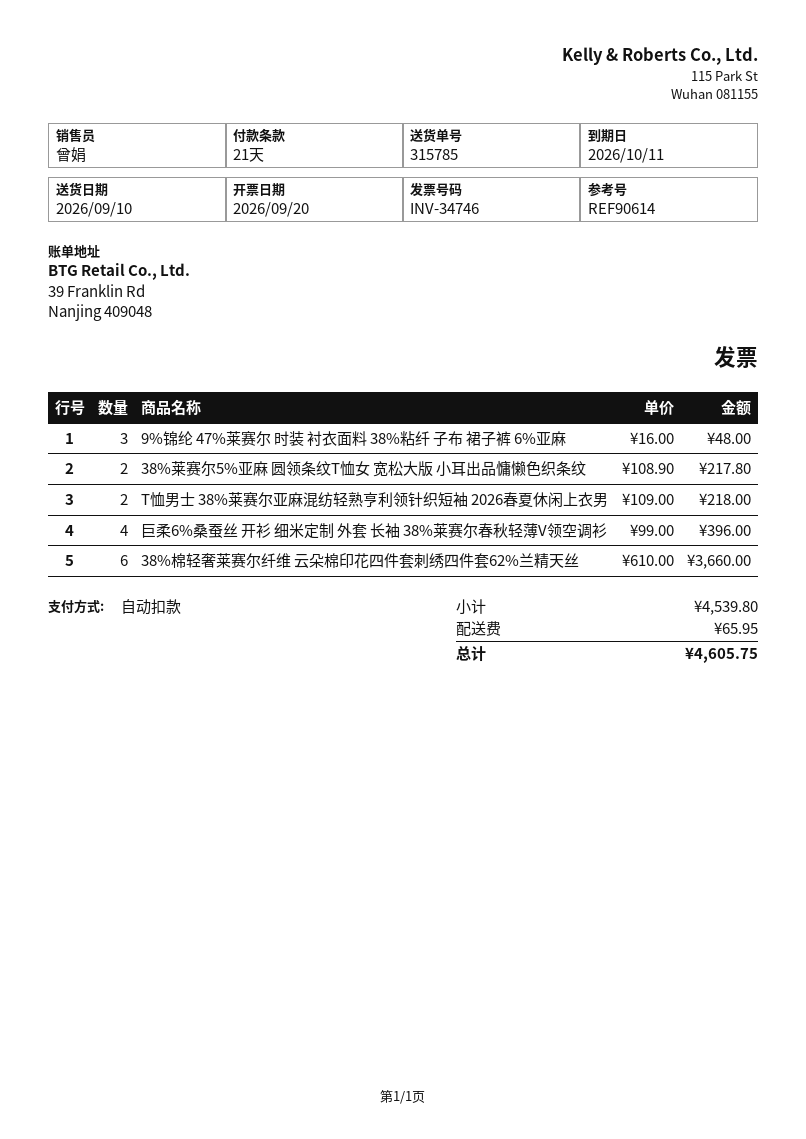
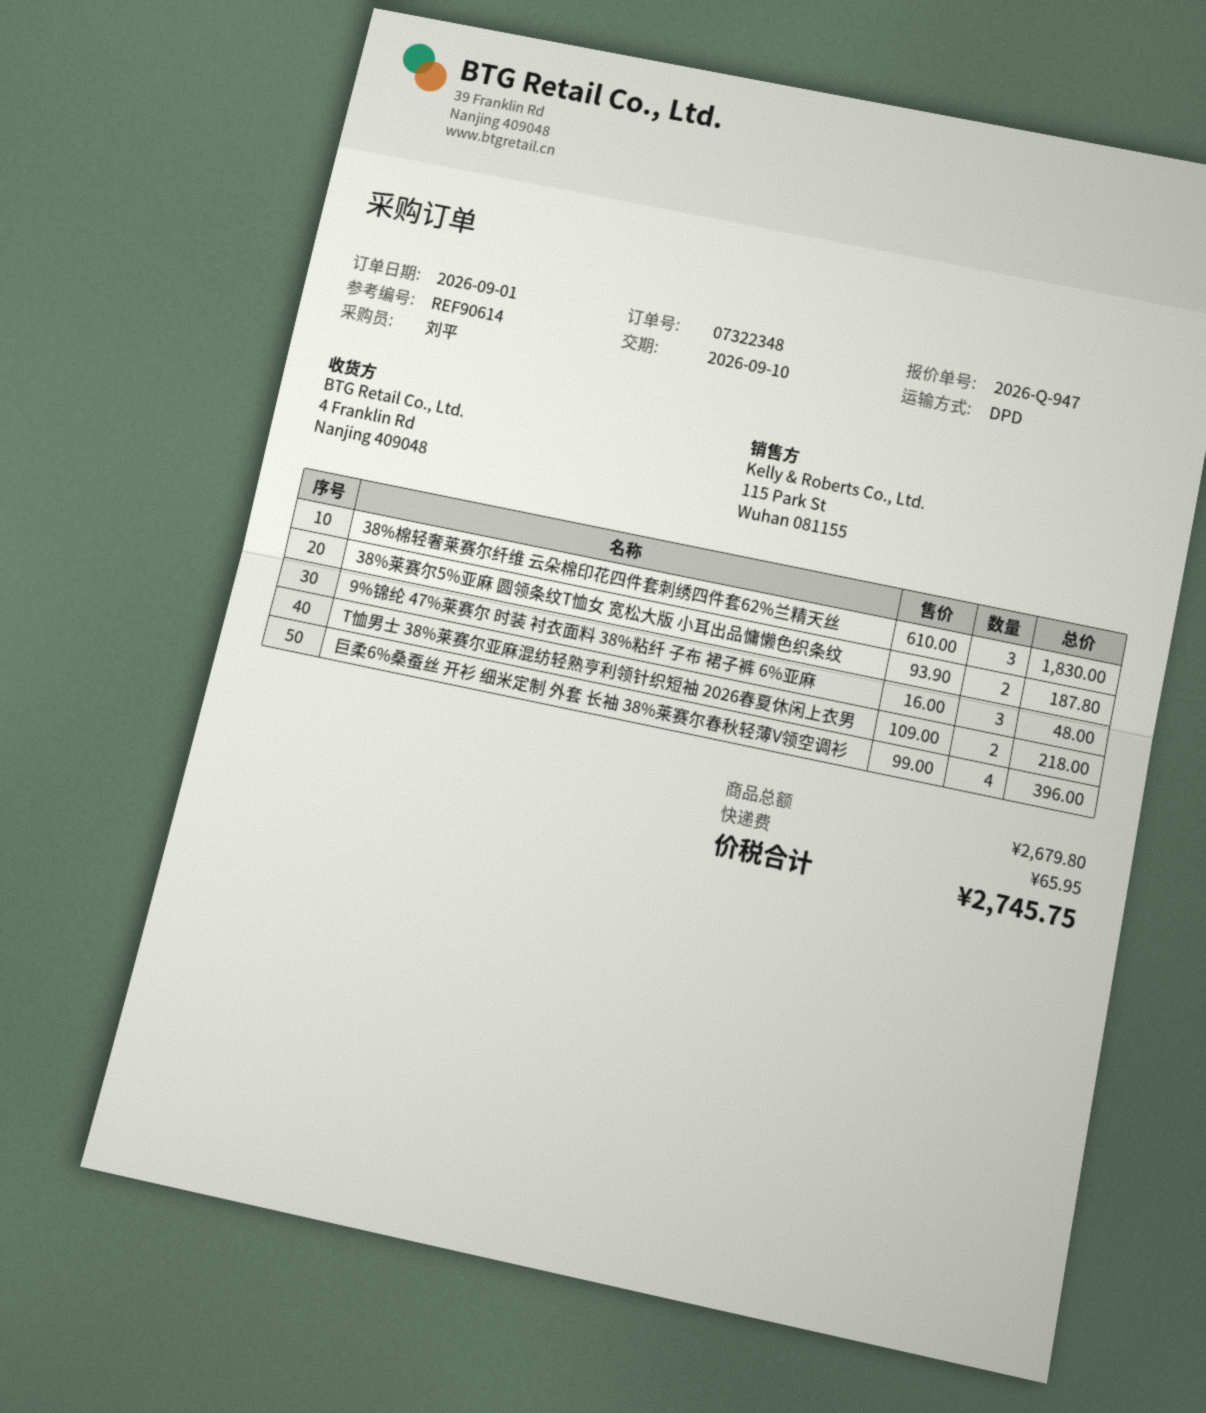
38%莱赛尔5%亚麻 圆领条纹T恤女 宽松大版 小耳出品慵懒色织条纹: 2 x 108.90 = 217.80 -> 2 x 93.90 = 187.80
38%棉轻奢莱赛尔纤维 云朵棉印花四件套刺绣四件套62%兰精天丝: 6 x 610.00 = 3660.00 -> 3 x 610.00 = 1830.00
subtotal: 4539.80 -> 2679.80
total: 4605.75 -> 2745.75

